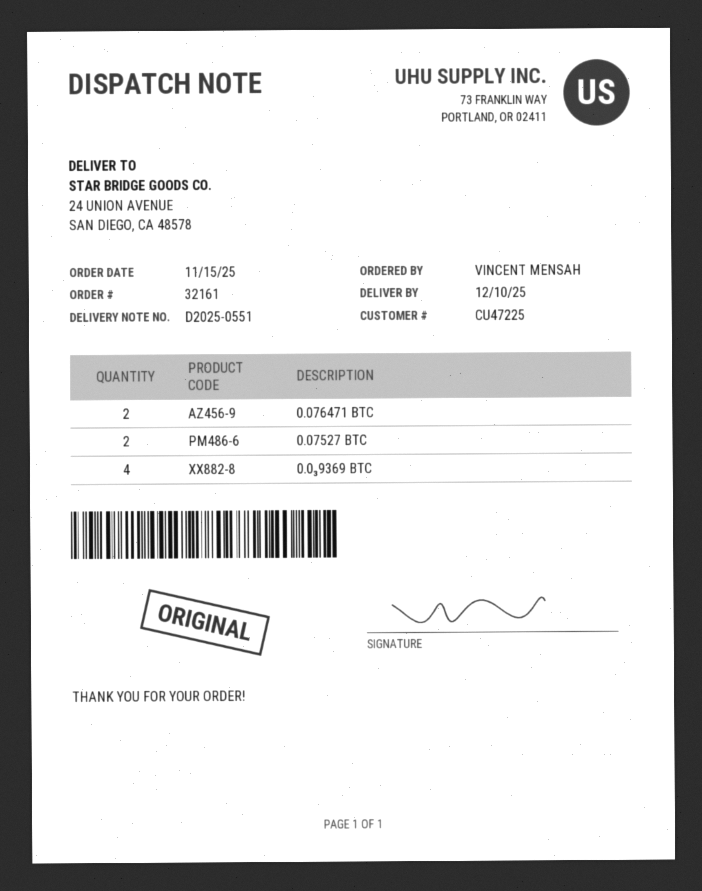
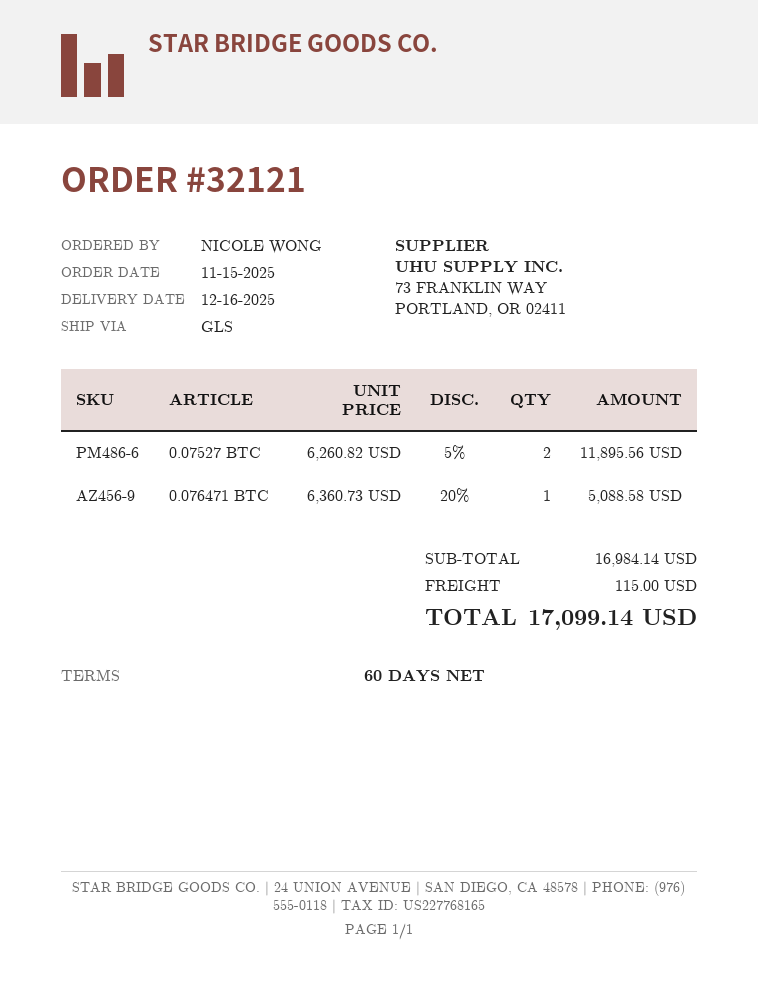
order number: 32161 -> 32121
delivery date: 2025-12-10 -> 2025-12-16
ordered by: VINCENT MENSAH -> NICOLE WONG
0.076471 BTC: 2 -> 1
0.0₃9369 BTC: 4 -> none

